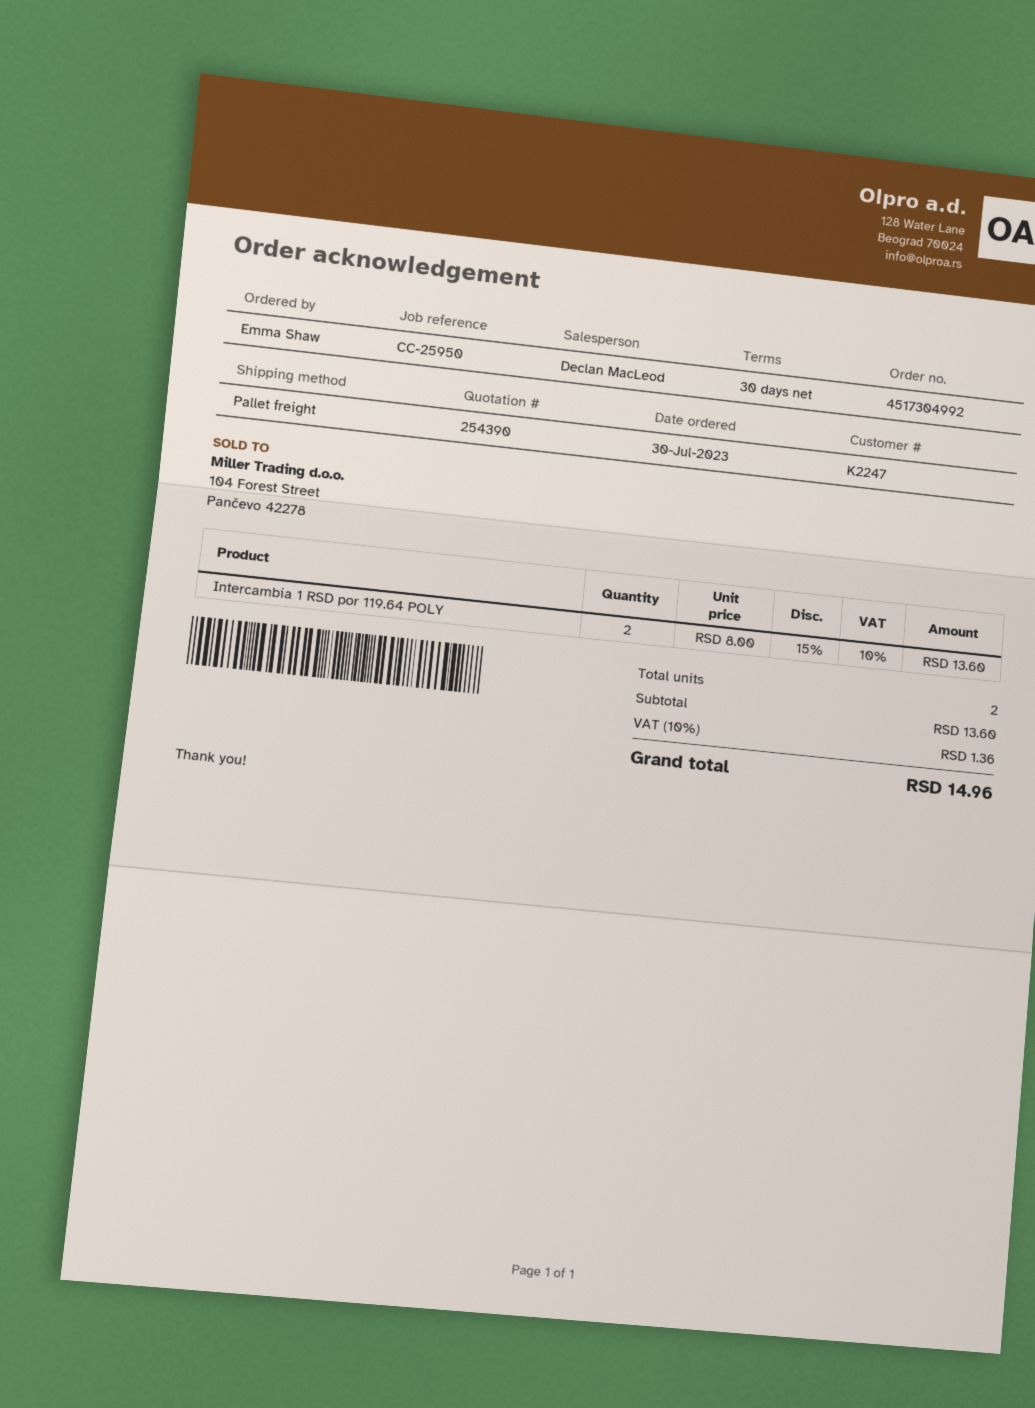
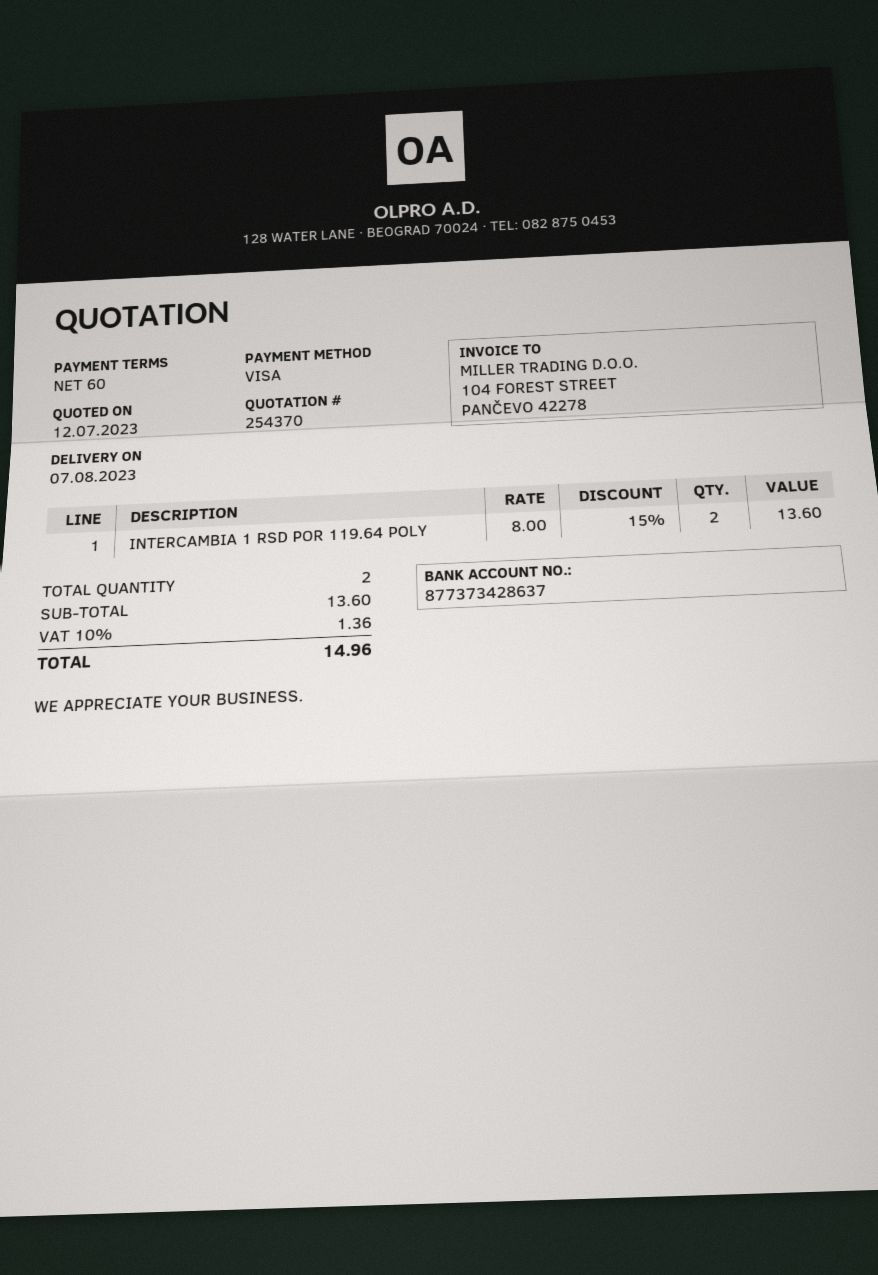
quote number: 254390 -> 254370
payment terms: 30 days -> 60 days

